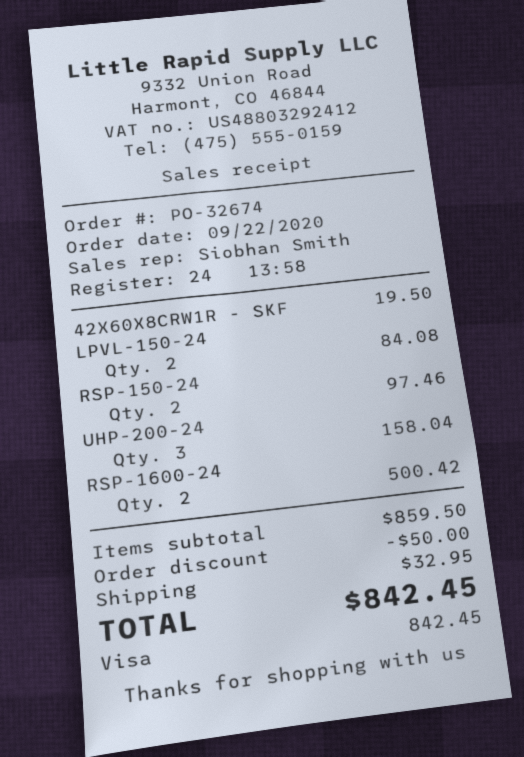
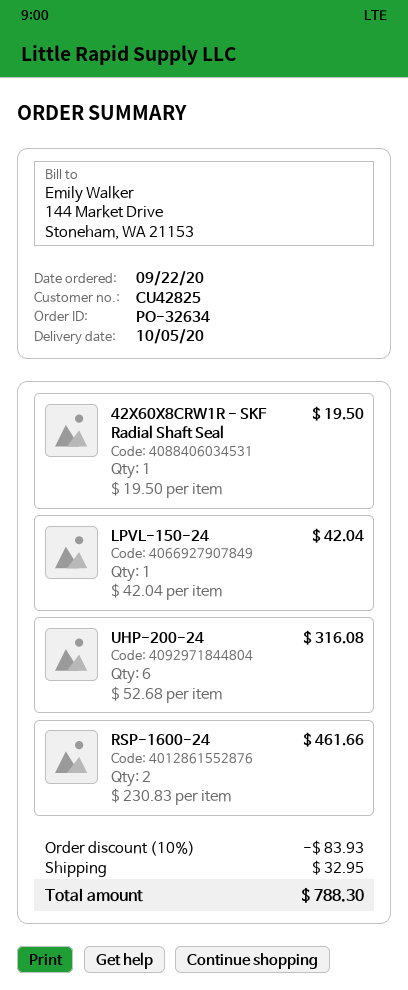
order number: PO-32674 -> PO-32634
LPVL-150-24: 2 for 84.08 -> 1 for 42.04
RSP-150-24: 2 for 97.46 -> none
UHP-200-24: 3 for 158.04 -> 6 for 316.08
RSP-1600-24: 2 for 500.42 -> 2 for 461.66
discount: 50.00 -> 83.93
total: 842.45 -> 788.30

